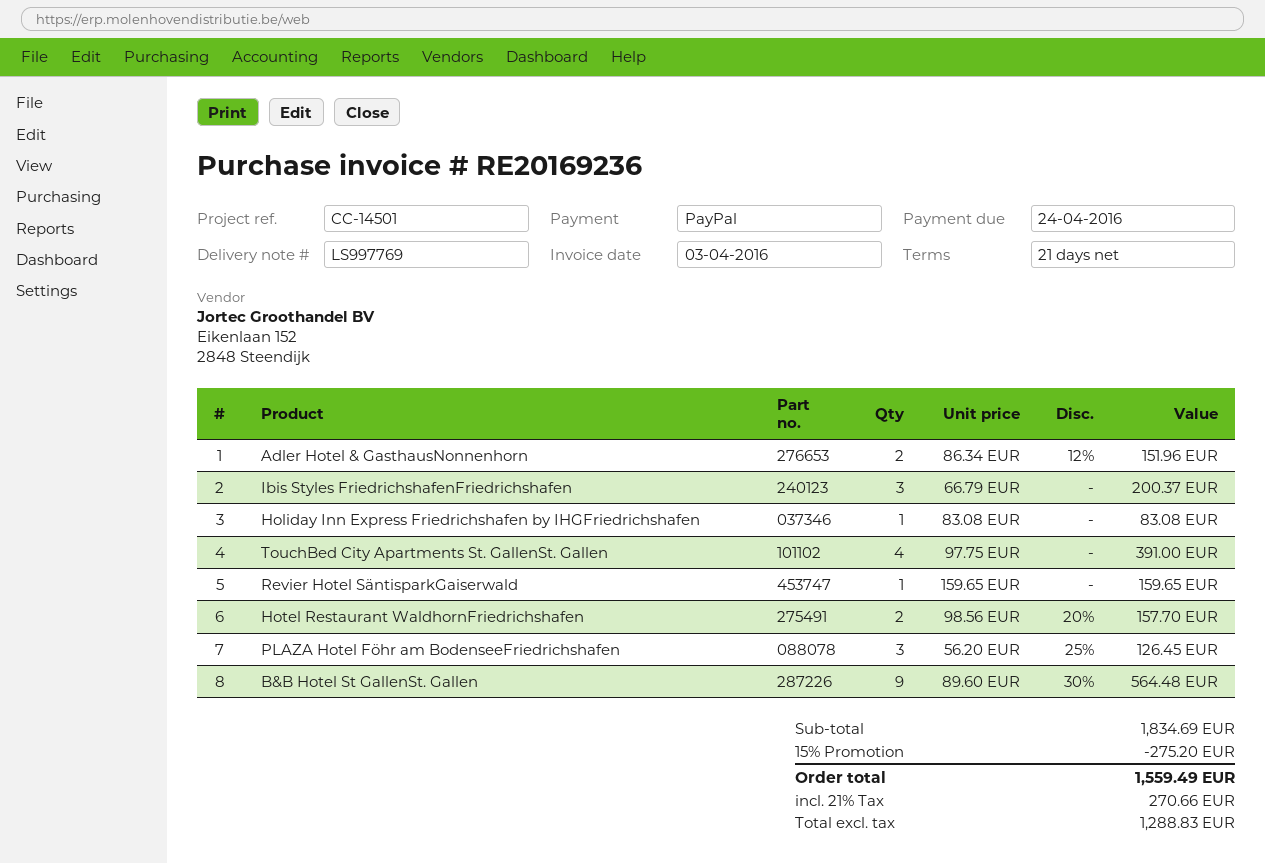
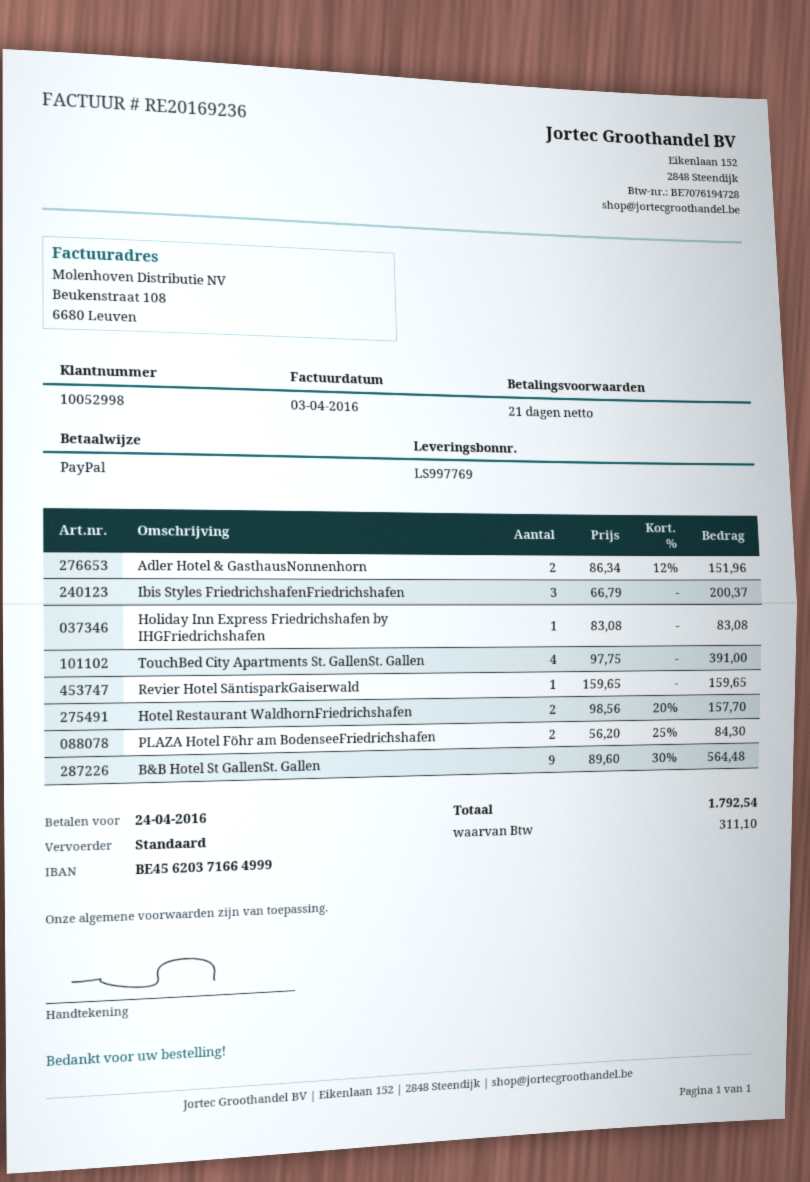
PLAZA Hotel Föhr am BodenseeFriedrichshafen: 3 x 56.20 - 25% = 126.45 -> 2 x 56.20 - 25% = 84.30
discount: 15% = 275.20 -> none
tax: 270.66 -> 311.10
total: 1559.49 -> 1792.54

